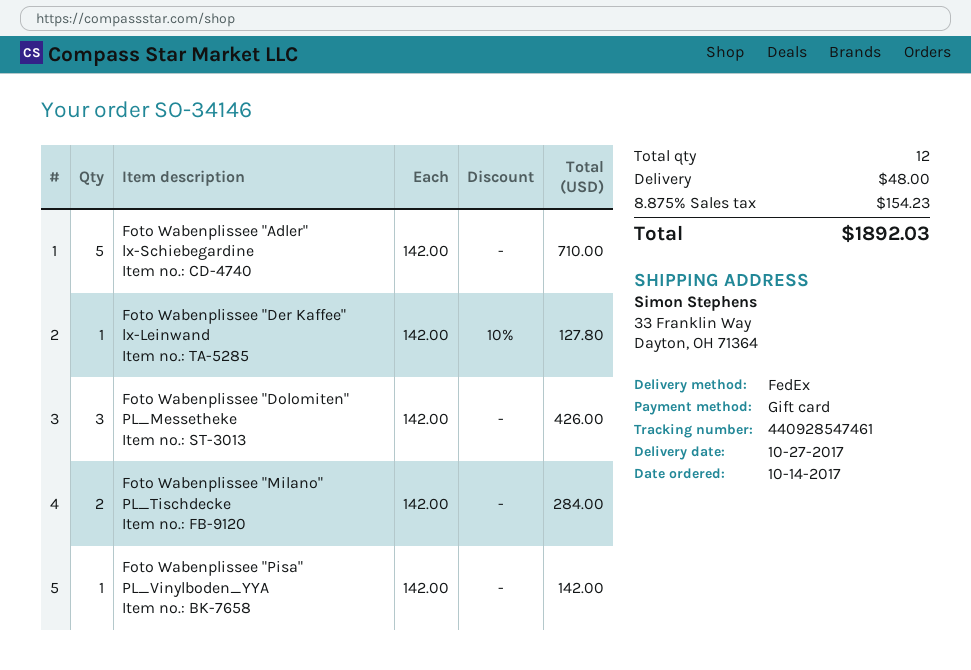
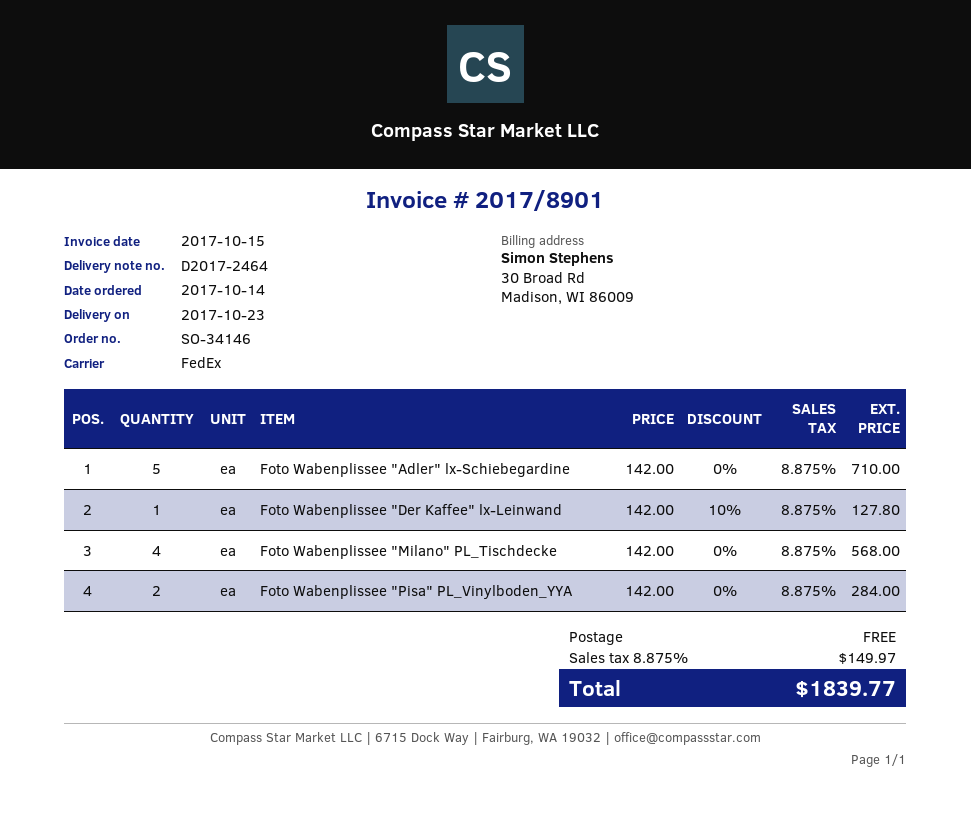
delivery date: 2017-10-27 -> 2017-10-23
Foto Wabenplissee "Dolomiten" PL_Messetheke: 3 x 142.00 = 426.00 -> none
Foto Wabenplissee "Milano" PL_Tischdecke: 2 x 142.00 = 284.00 -> 4 x 142.00 = 568.00
Foto Wabenplissee "Pisa" PL_Vinylboden_YYA: 1 x 142.00 = 142.00 -> 2 x 142.00 = 284.00
shipping: 48.00 -> 0.00
tax: 8.875% = 154.23 -> 8.875% = 149.97
total: 1892.03 -> 1839.77

